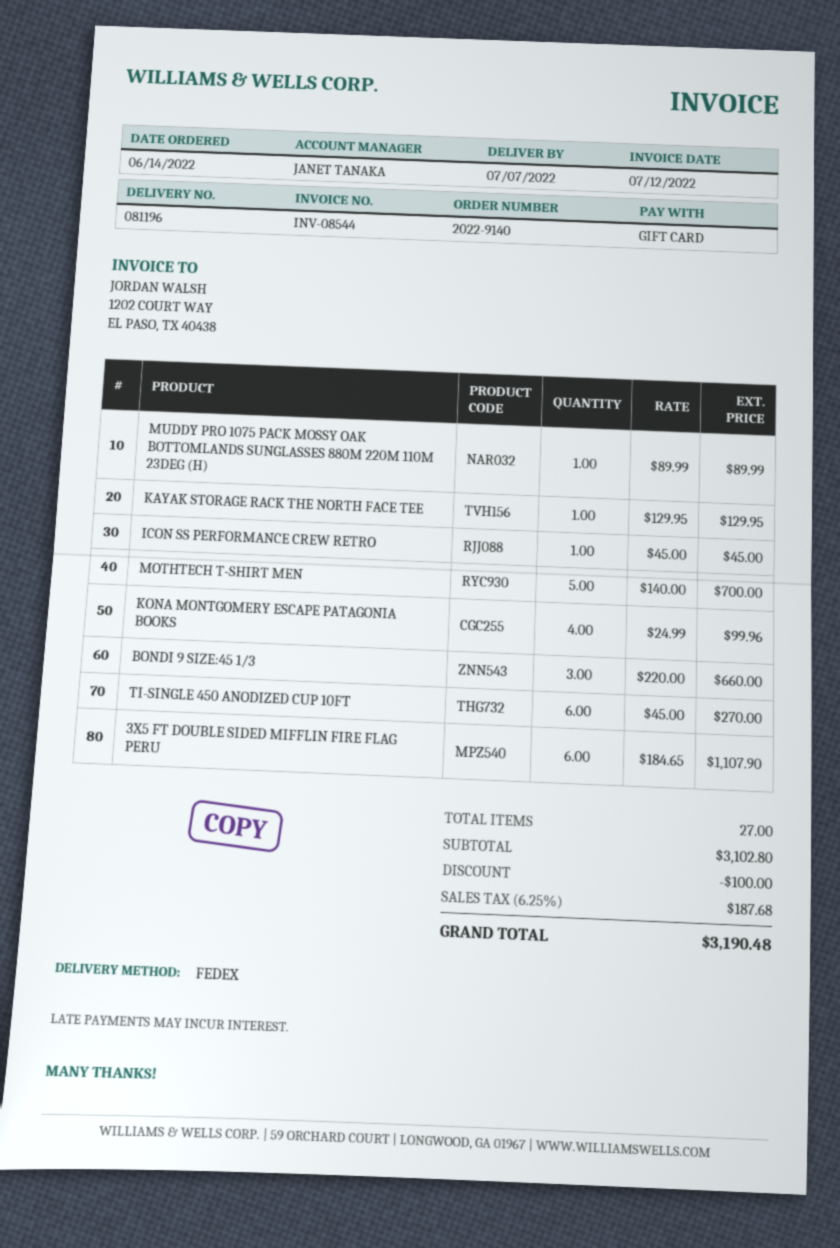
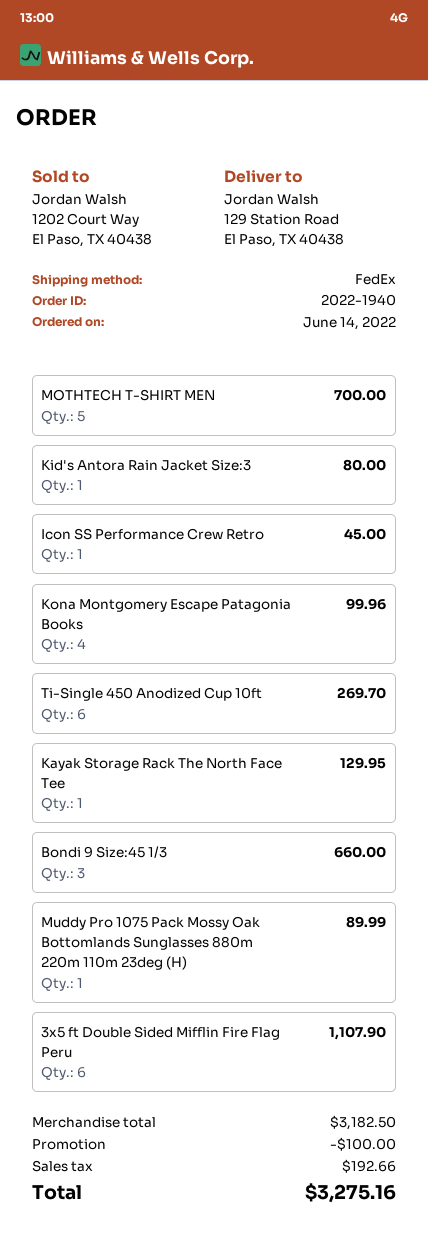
order number: 2022-9140 -> 2022-1940
TI-SINGLE 450 ANODIZED CUP 10FT: 6 for 270.00 -> 6 for 269.70
Kid's Antora Rain Jacket Size:3: none -> 1 for 80.00
subtotal: 3102.80 -> 3182.50
tax: 187.68 -> 192.66
total: 3190.48 -> 3275.16

